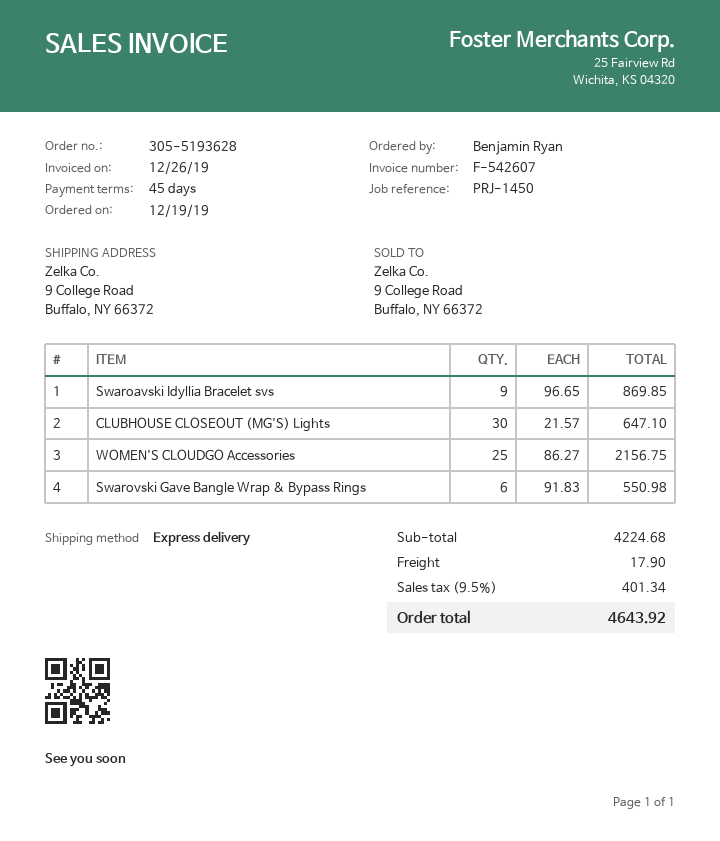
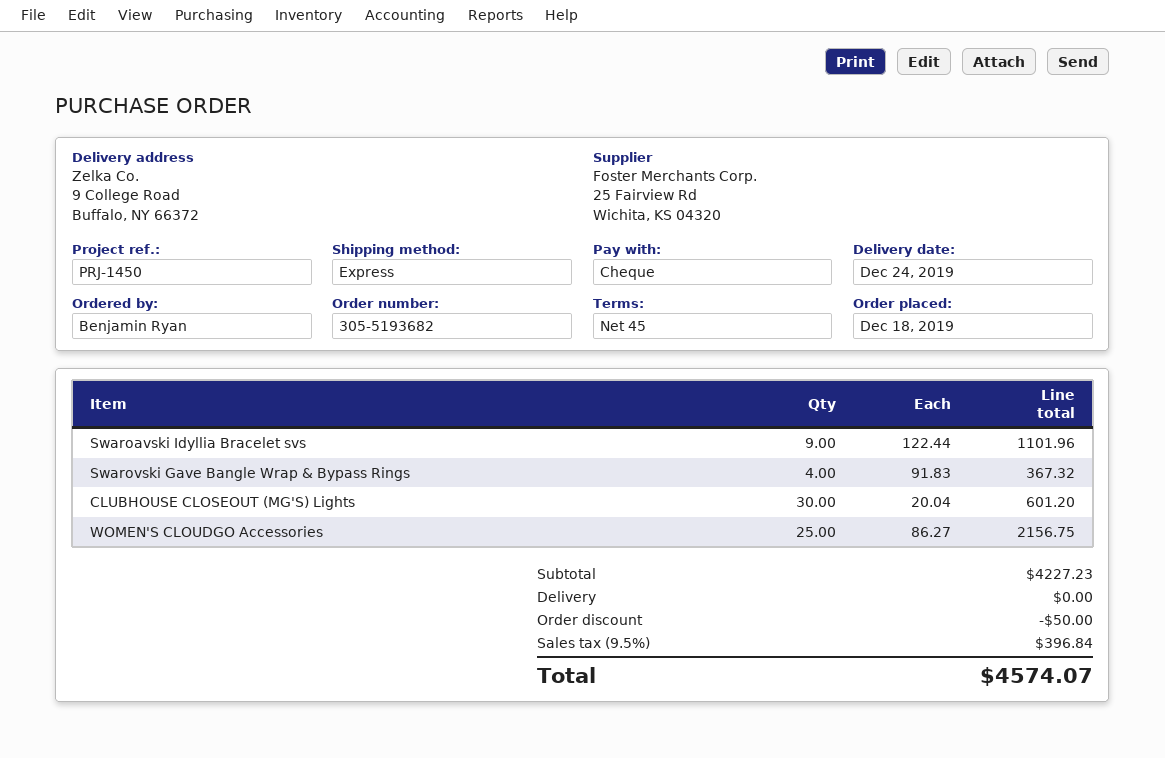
order number: 305-5193628 -> 305-5193682
order date: 2019-12-19 -> 2019-12-18
Swaroavski Idyllia Bracelet svs: 9 x 96.65 = 869.85 -> 9 x 122.44 = 1101.96
CLUBHOUSE CLOSEOUT (MG'S) Lights: 30 x 21.57 = 647.10 -> 30 x 20.04 = 601.20
Swarovski Gave Bangle Wrap & Bypass Rings: 6 x 91.83 = 550.98 -> 4 x 91.83 = 367.32
subtotal: 4224.68 -> 4227.23
discount: none -> 50.00
shipping: 17.90 -> 0.00
tax: 9.5% = 401.34 -> 9.5% = 396.84
total: 4643.92 -> 4574.07

